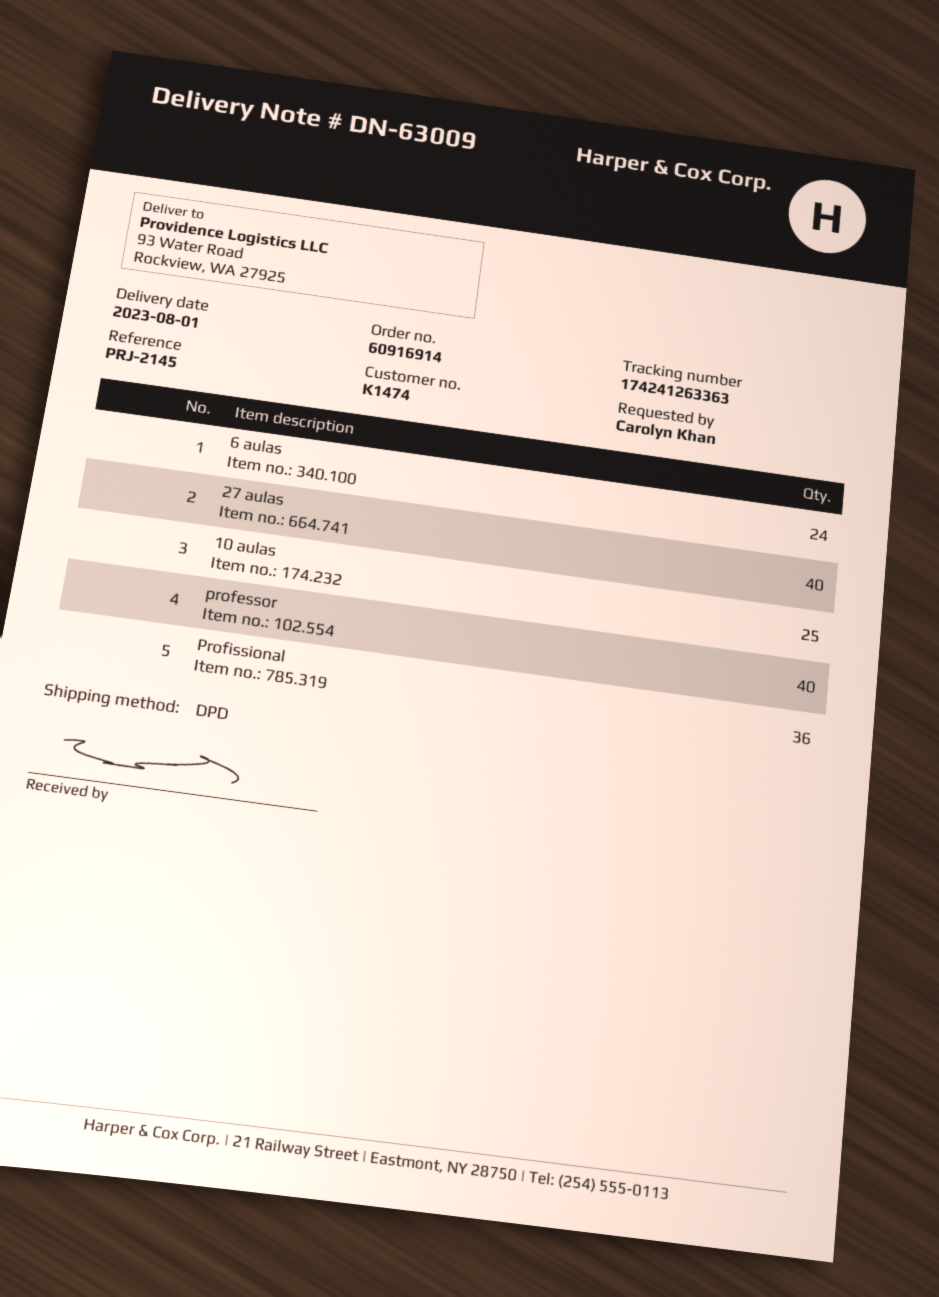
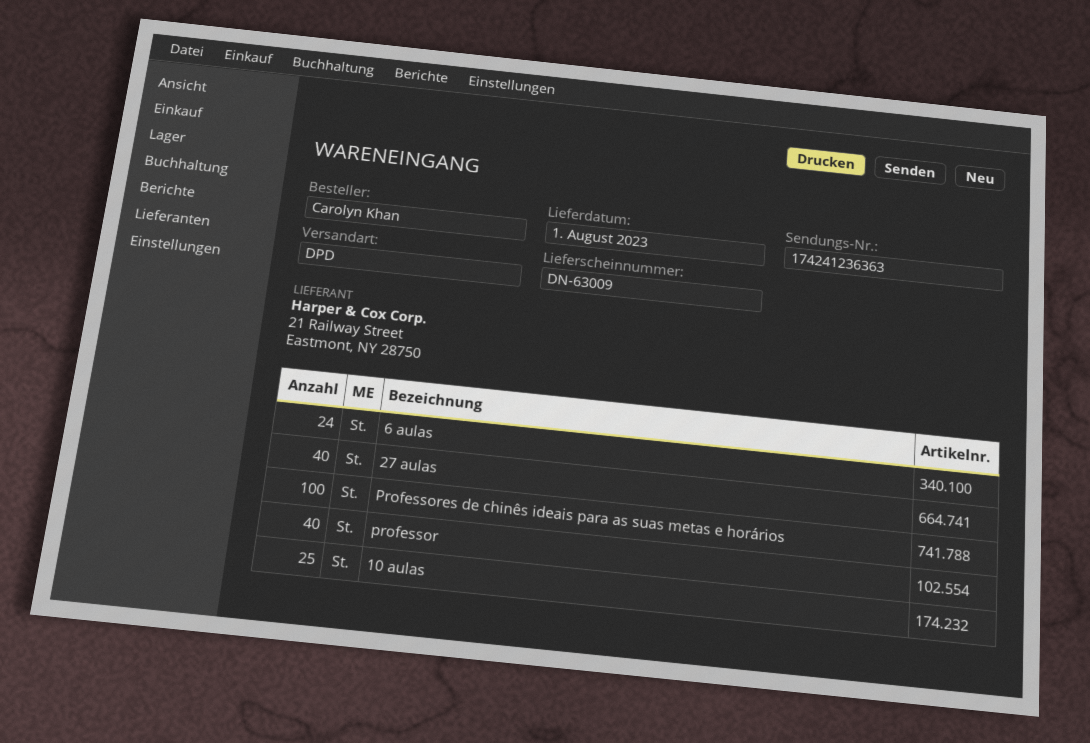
tracking number: 174241263363 -> 174241236363
Profissional: 36 -> none
Professores de chinês ideais para as suas metas e horários: none -> 100

